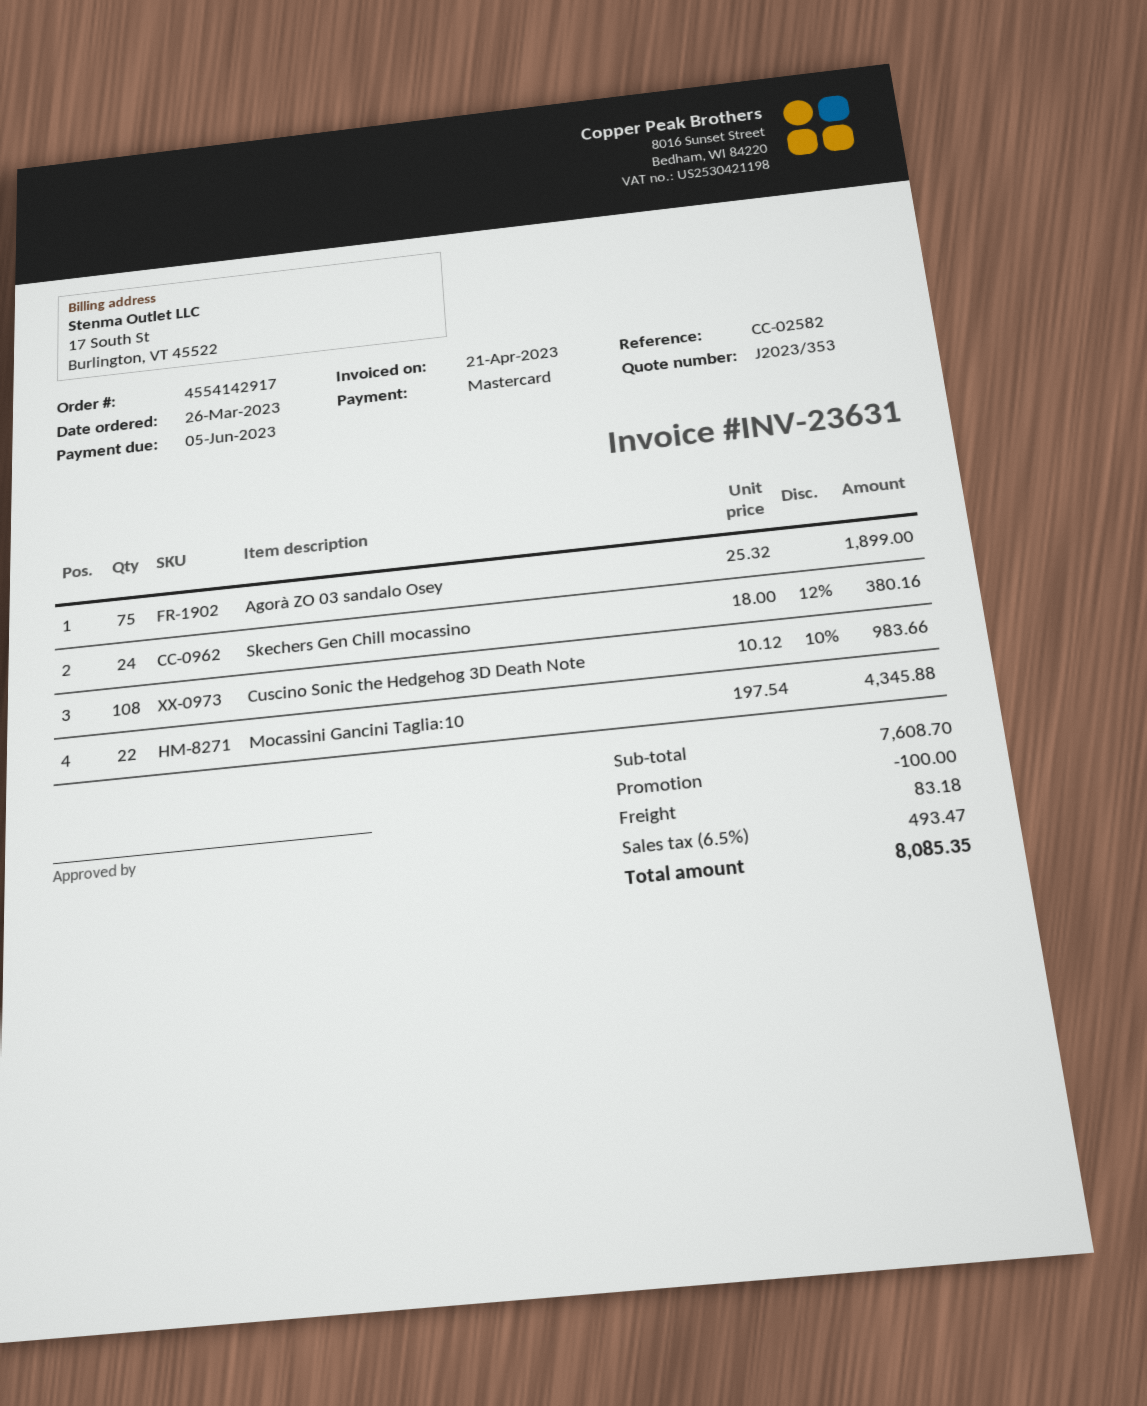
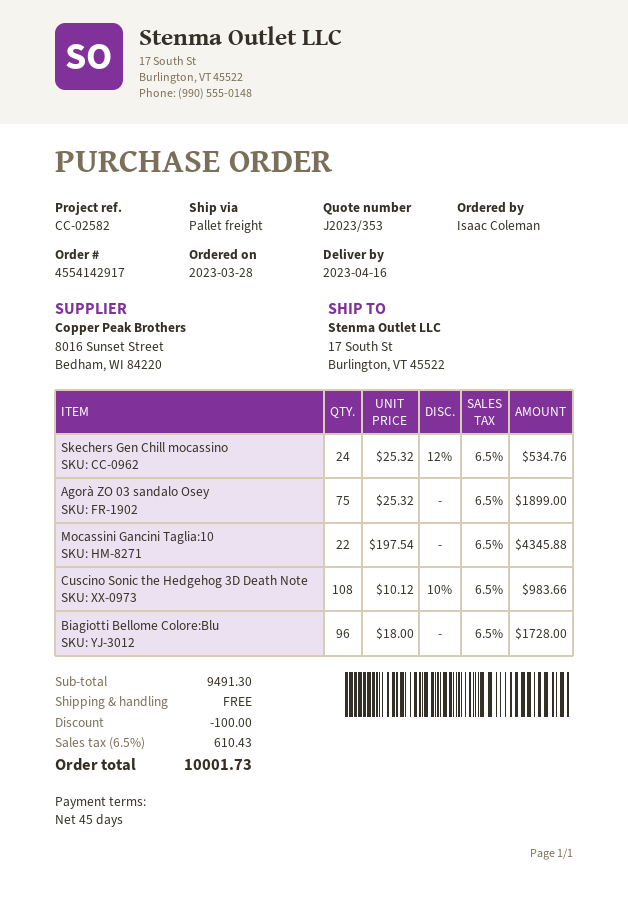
order date: 2023-03-26 -> 2023-03-28
Skechers Gen Chill mocassino: 24 x 18.00 - 12% = 380.16 -> 24 x 25.32 - 12% = 534.76
Biagiotti Bellome Colore:Blu: none -> 96 x 18.00 = 1728.00
subtotal: 7608.70 -> 9491.30
shipping: 83.18 -> 0.00
tax: 6.5% = 493.47 -> 6.5% = 610.43
total: 8085.35 -> 10001.73

